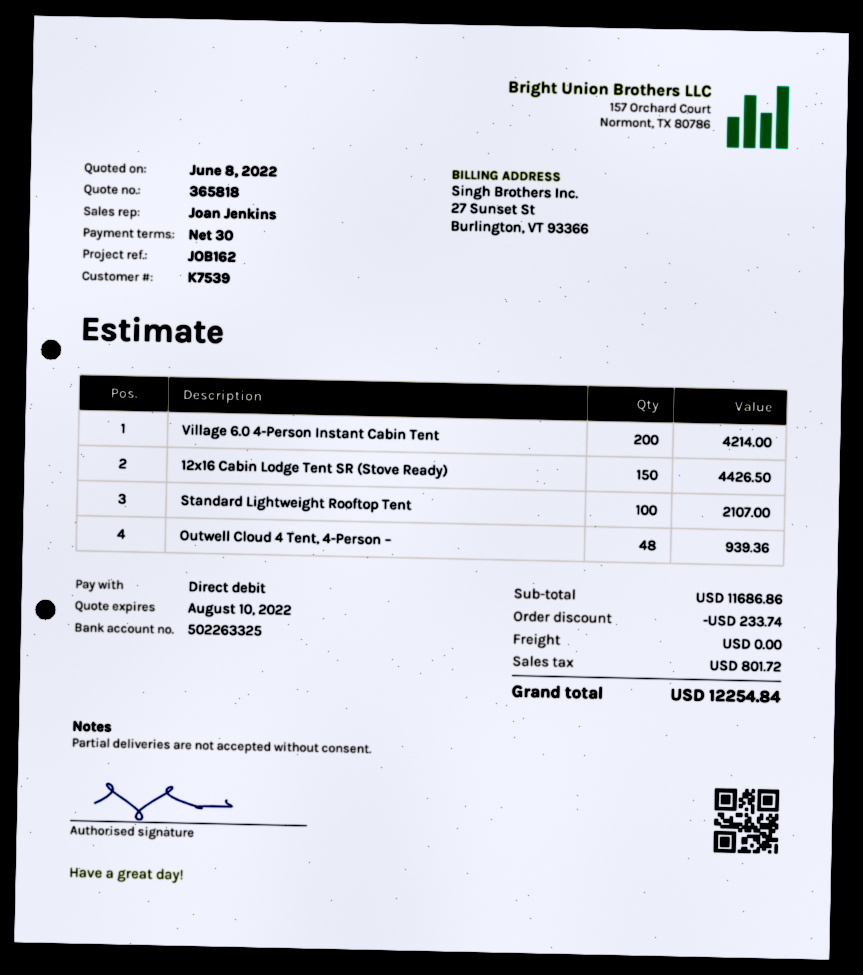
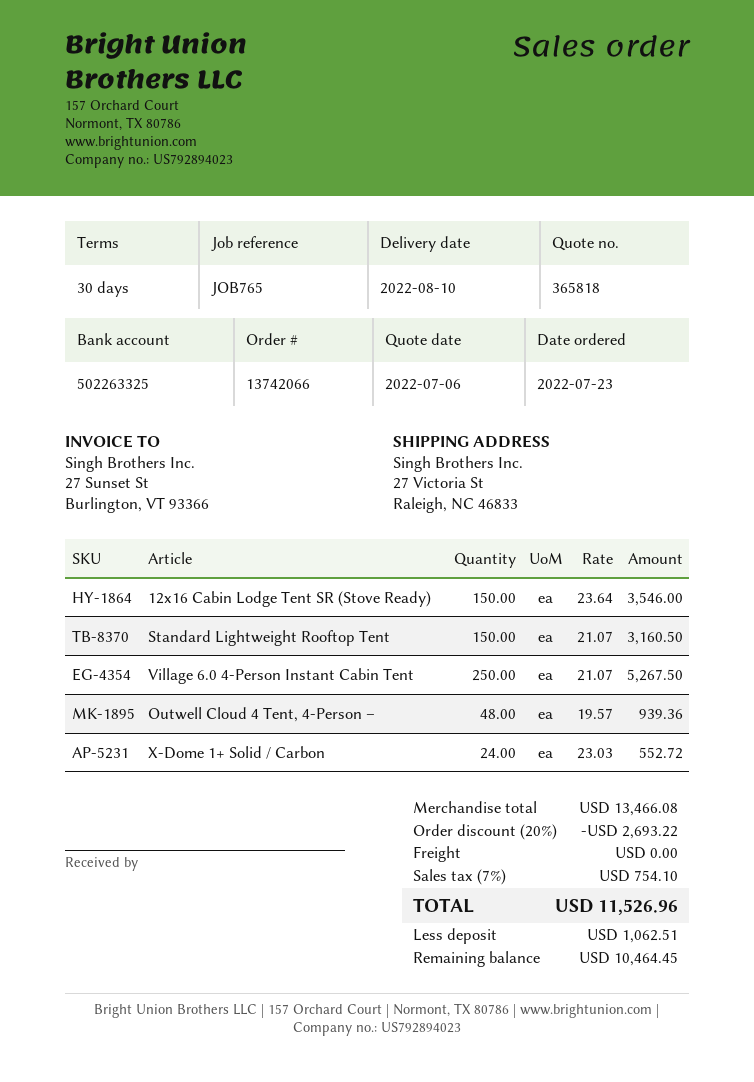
quote date: 2022-06-08 -> 2022-07-06
reference: JOB162 -> JOB765
Village 6.0 4-Person Instant Cabin Tent: 200 for 4214.00 -> 250 for 5267.50
12x16 Cabin Lodge Tent SR (Stove Ready): 150 for 4426.50 -> 150 for 3546.00
Standard Lightweight Rooftop Tent: 100 for 2107.00 -> 150 for 3160.50
X-Dome 1+ Solid / Carbon: none -> 24 for 552.72
subtotal: 11686.86 -> 13466.08
discount: 233.74 -> 2693.22
tax: 801.72 -> 754.10
total: 12254.84 -> 11526.96

